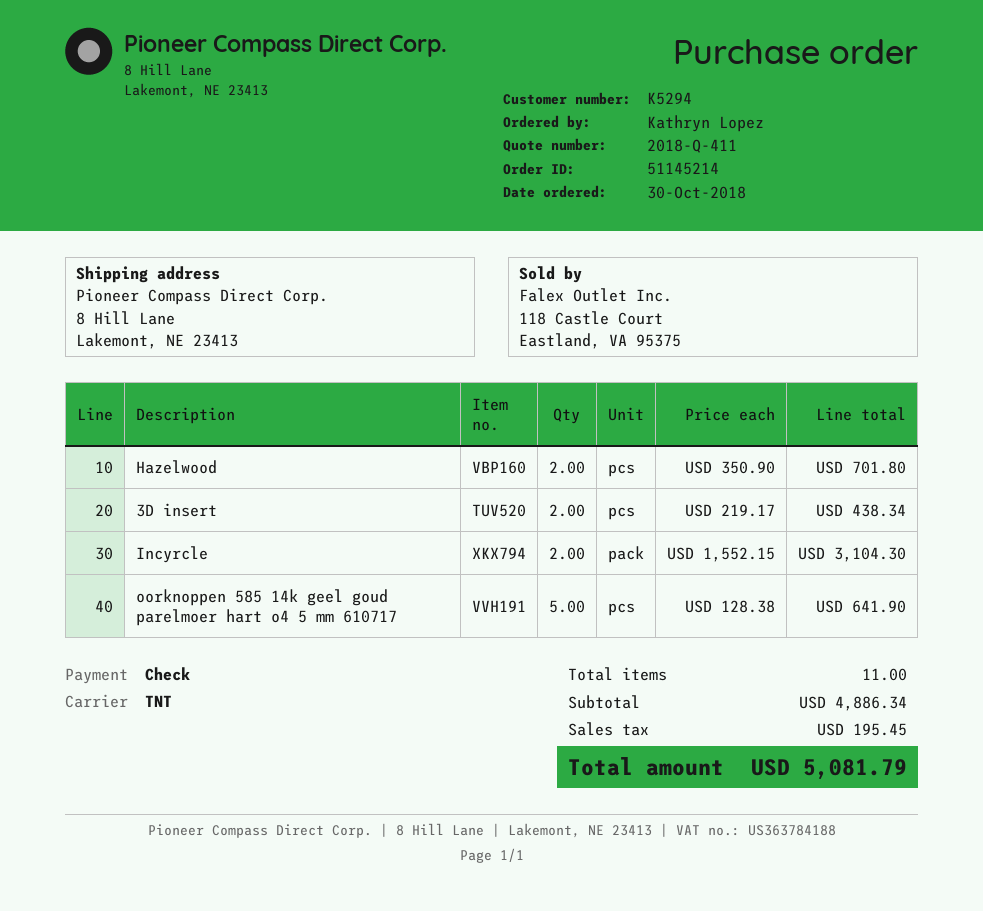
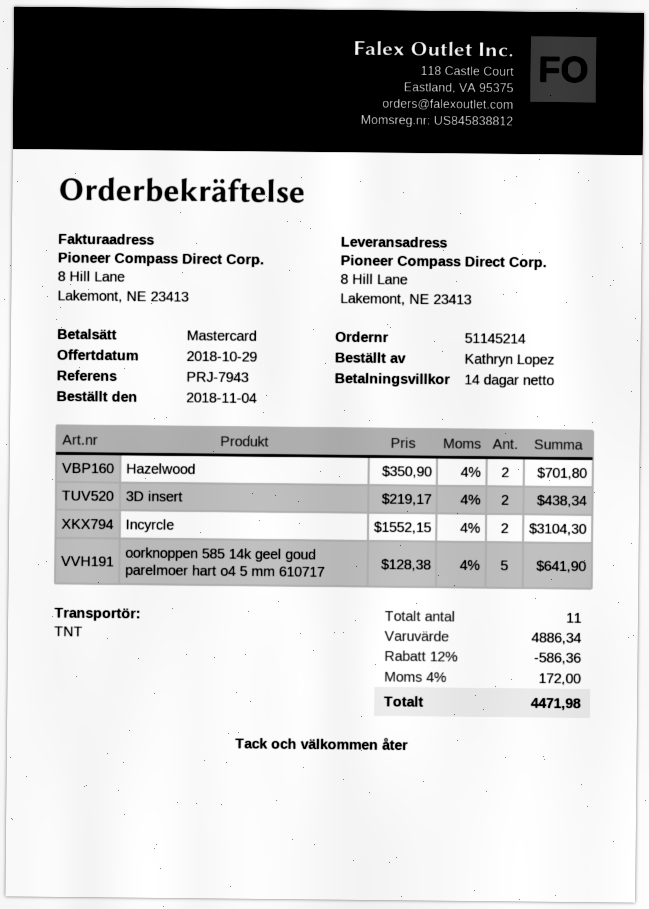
order date: 2018-10-30 -> 2018-11-04
payment method: cheque -> Mastercard
discount: none -> 12% = 586.36
tax: 195.45 -> 172.00
total: 5081.79 -> 4471.98

